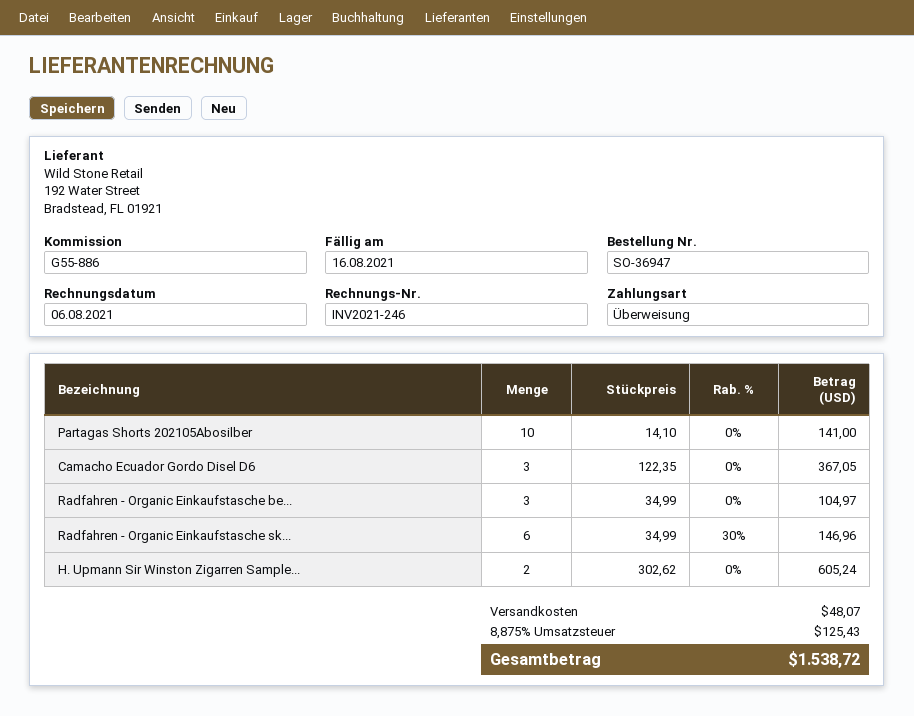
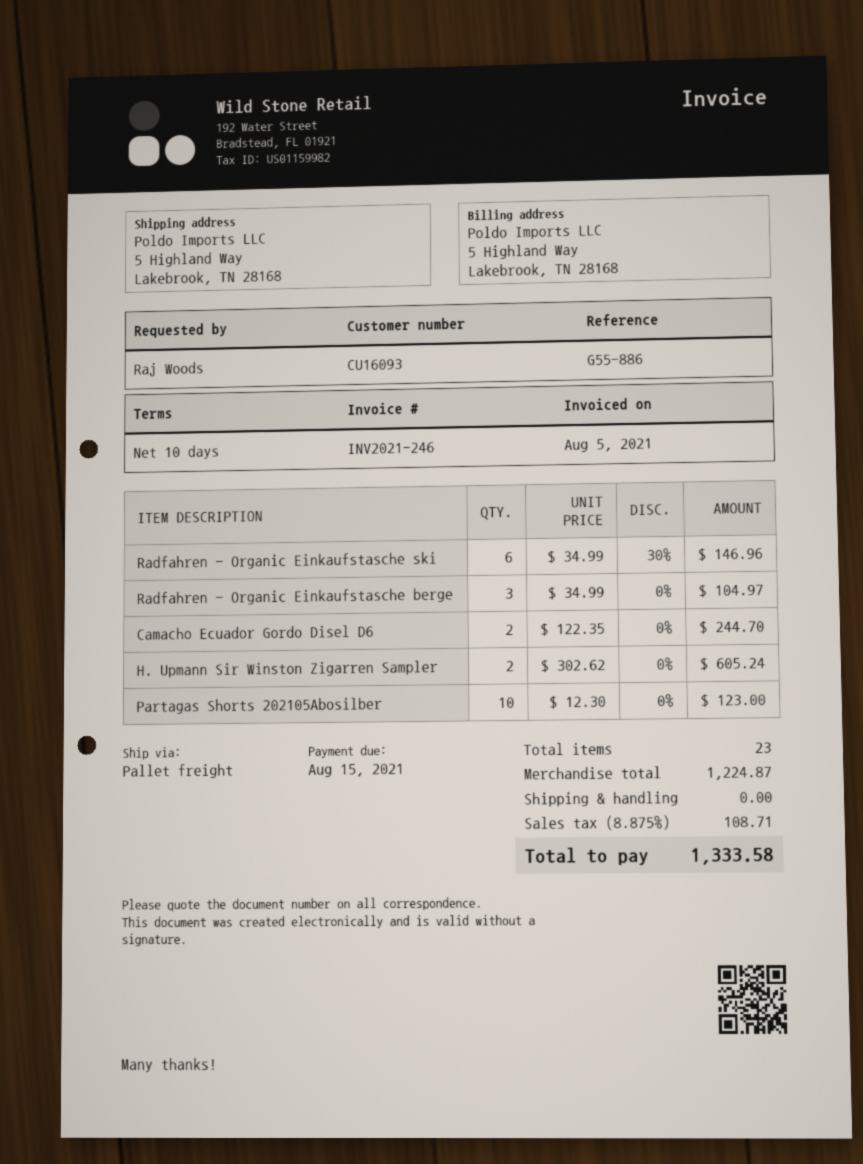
invoice date: 2021-08-06 -> 2021-08-05
due date: 2021-08-16 -> 2021-08-15
Partagas Shorts 202105Abosilber: 10 x 14.10 = 141.00 -> 10 x 12.30 = 123.00
Camacho Ecuador Gordo Disel D6: 3 x 122.35 = 367.05 -> 2 x 122.35 = 244.70
shipping: 48.07 -> 0.00
tax: 8.875% = 125.43 -> 8.875% = 108.71
total: 1538.72 -> 1333.58

